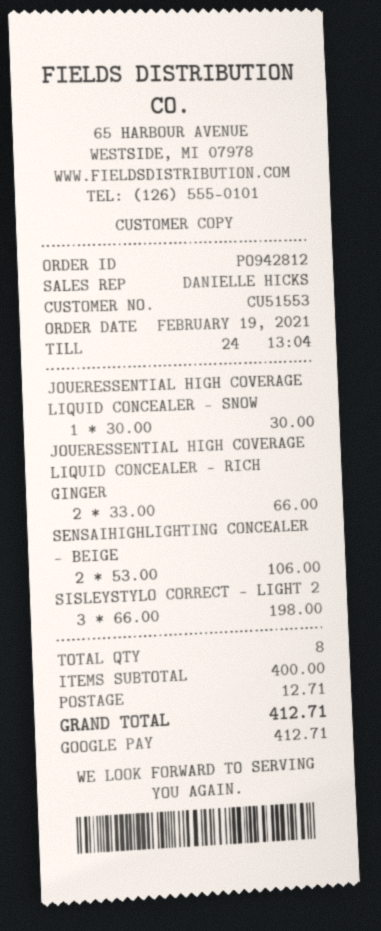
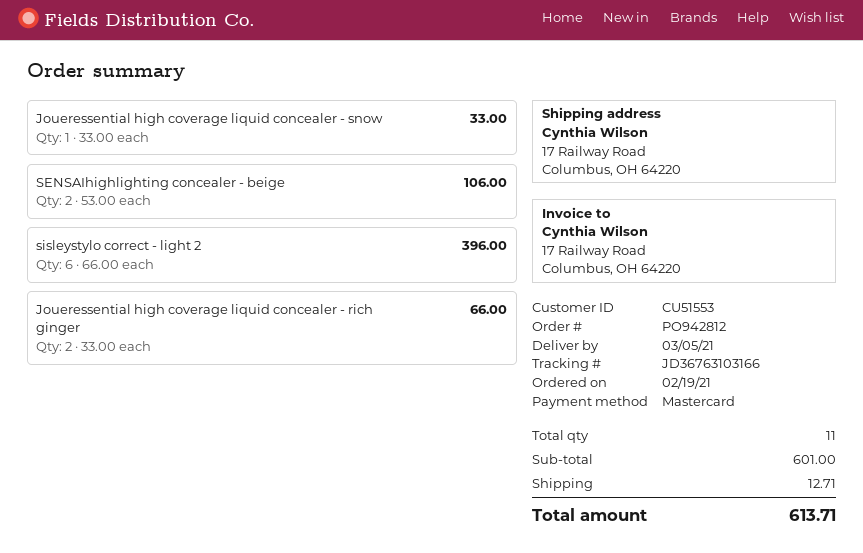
payment method: Google Pay -> Mastercard
JOUERESSENTIAL HIGH COVERAGE LIQUID CONCEALER - SNOW: 1 x 30.00 = 30.00 -> 1 x 33.00 = 33.00
SISLEYSTYLO CORRECT - LIGHT 2: 3 x 66.00 = 198.00 -> 6 x 66.00 = 396.00
total quantity: 8 -> 11
subtotal: 400.00 -> 601.00
total: 412.71 -> 613.71

